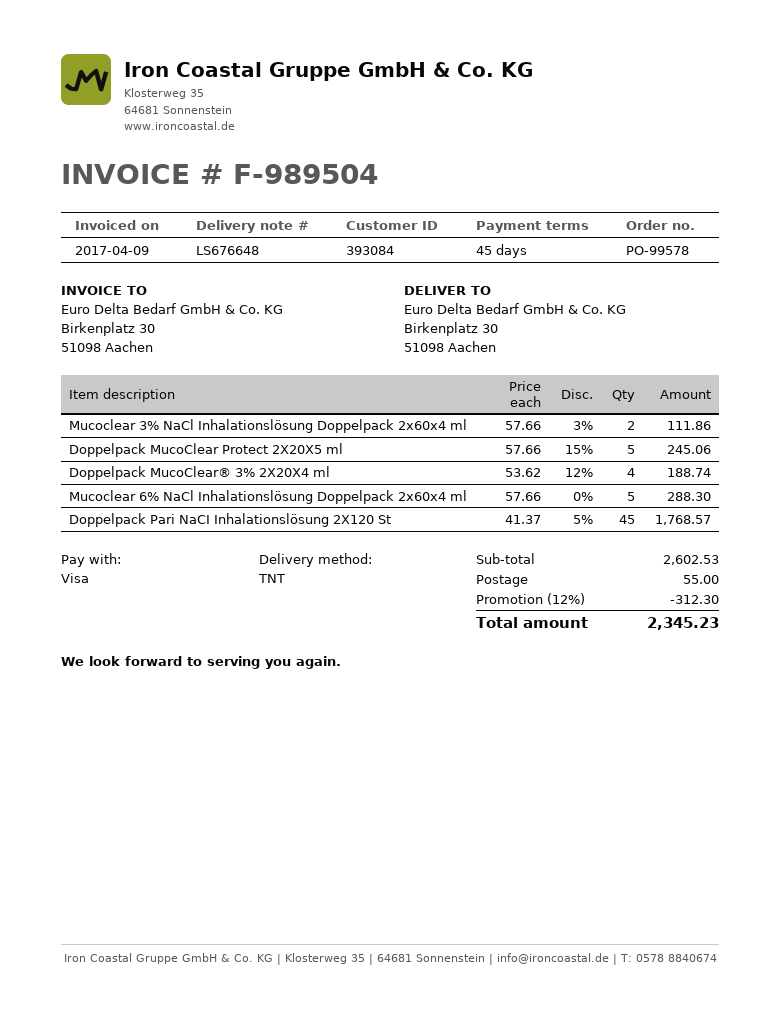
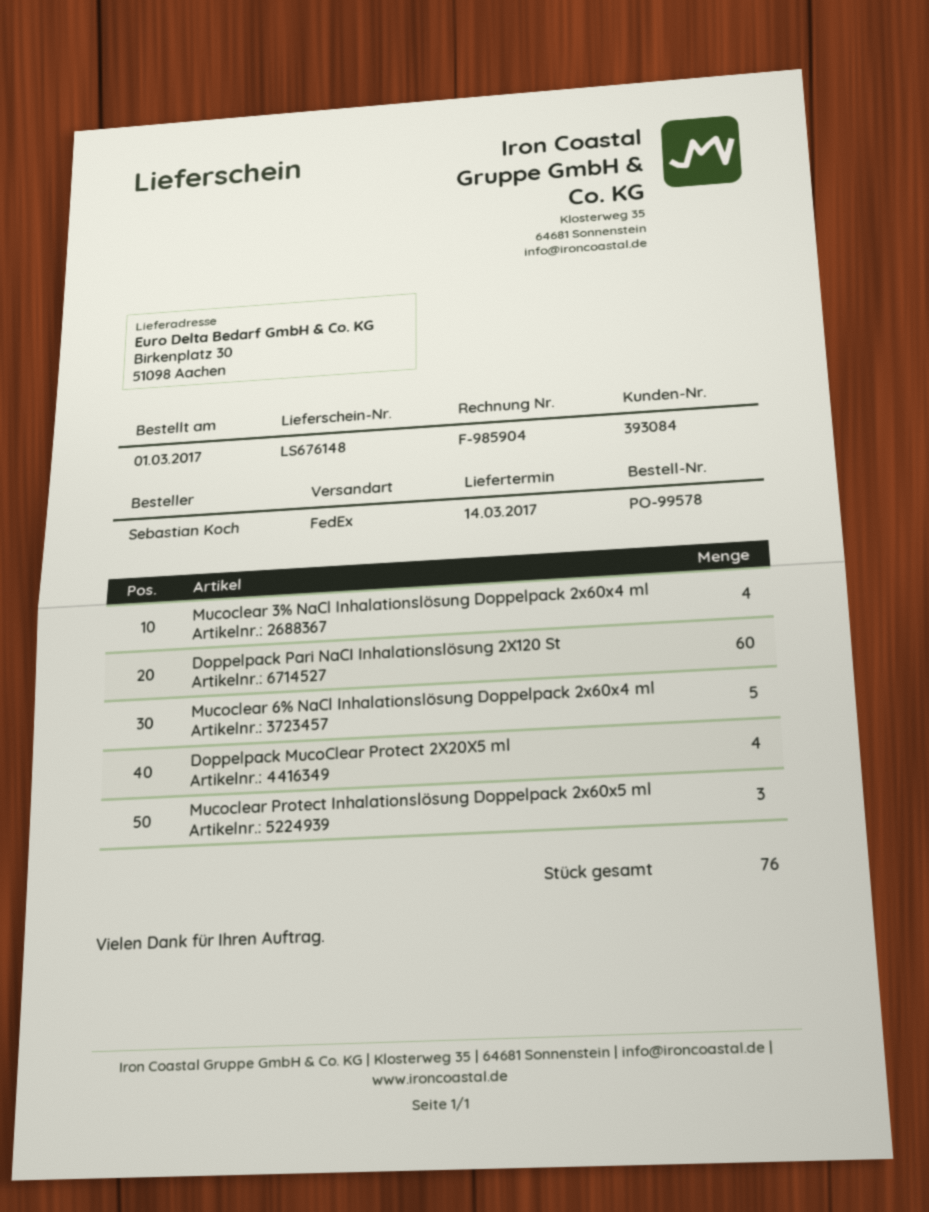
delivery note number: LS676648 -> LS676148
invoice number: F-989504 -> F-985904
shipping method: TNT -> FedEx
Mucoclear 3% NaCl Inhalationslösung Doppelpack 2x60x4 ml: 2 -> 4
Doppelpack MucoClear Protect 2X20X5 ml: 5 -> 4
Doppelpack MucoClear® 3% 2X20X4 ml: 4 -> none
Doppelpack Pari NaCI Inhalationslösung 2X120 St: 45 -> 60
Mucoclear Protect Inhalationslösung Doppelpack 2x60x5 ml: none -> 3

